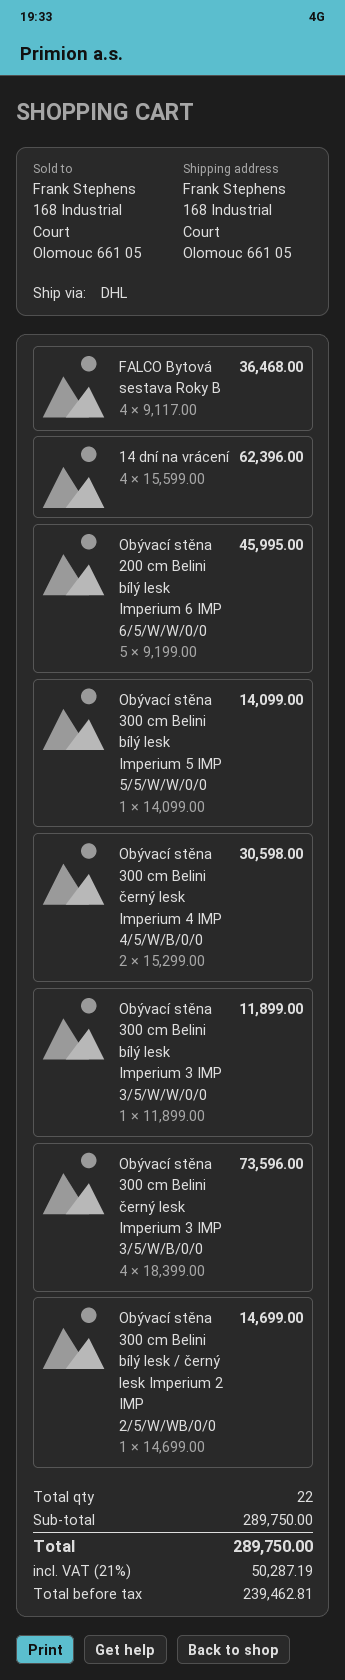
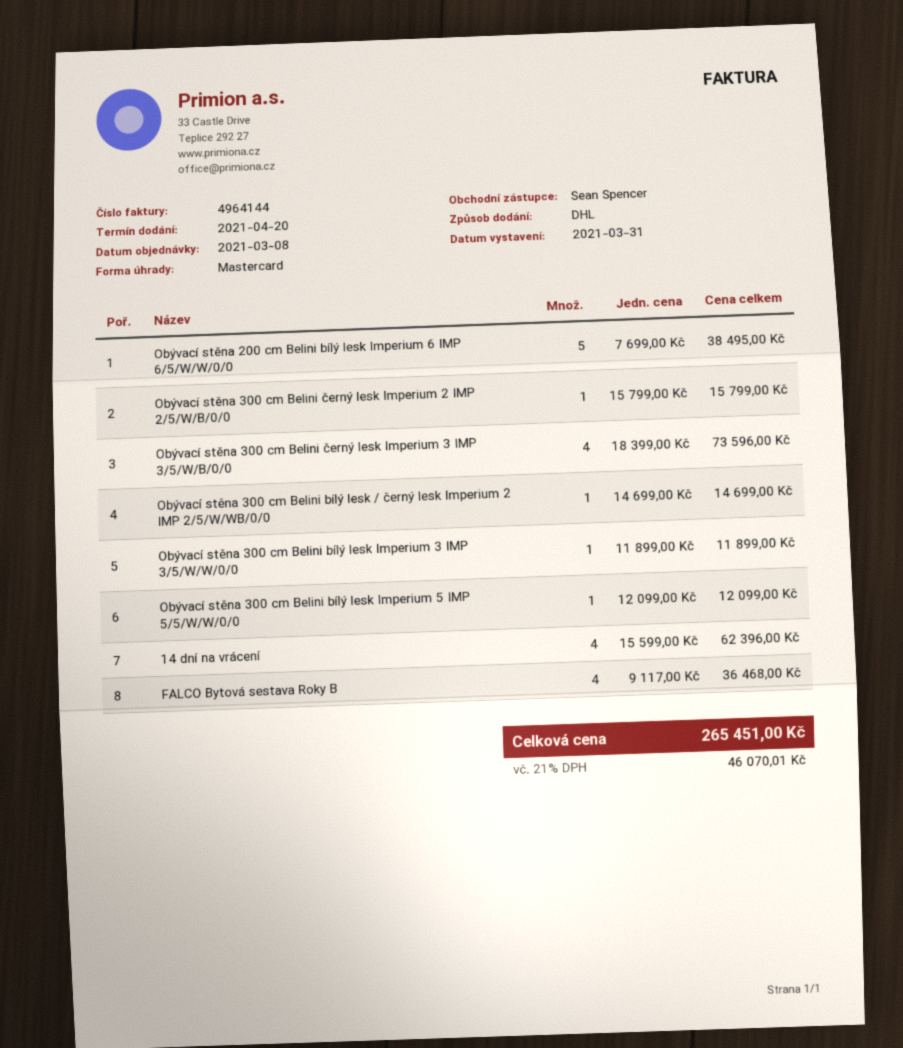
Obývací stěna 200 cm Belini bílý lesk Imperium 6 IMP 6/5/W/W/0/0: 5 x 9199.00 = 45995.00 -> 5 x 7699.00 = 38495.00
Obývací stěna 300 cm Belini bílý lesk Imperium 5 IMP 5/5/W/W/0/0: 1 x 14099.00 = 14099.00 -> 1 x 12099.00 = 12099.00
Obývací stěna 300 cm Belini černý lesk Imperium 4 IMP 4/5/W/B/0/0: 2 x 15299.00 = 30598.00 -> none
Obývací stěna 300 cm Belini černý lesk Imperium 2 IMP 2/5/W/B/0/0: none -> 1 x 15799.00 = 15799.00
tax: 21% = 50287.19 -> 21% = 46070.01
total: 289750.00 -> 265451.00

